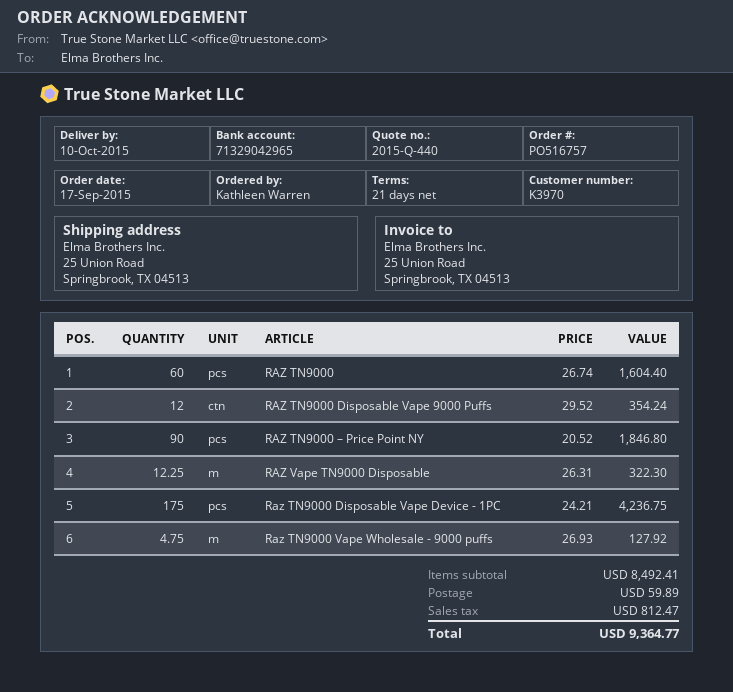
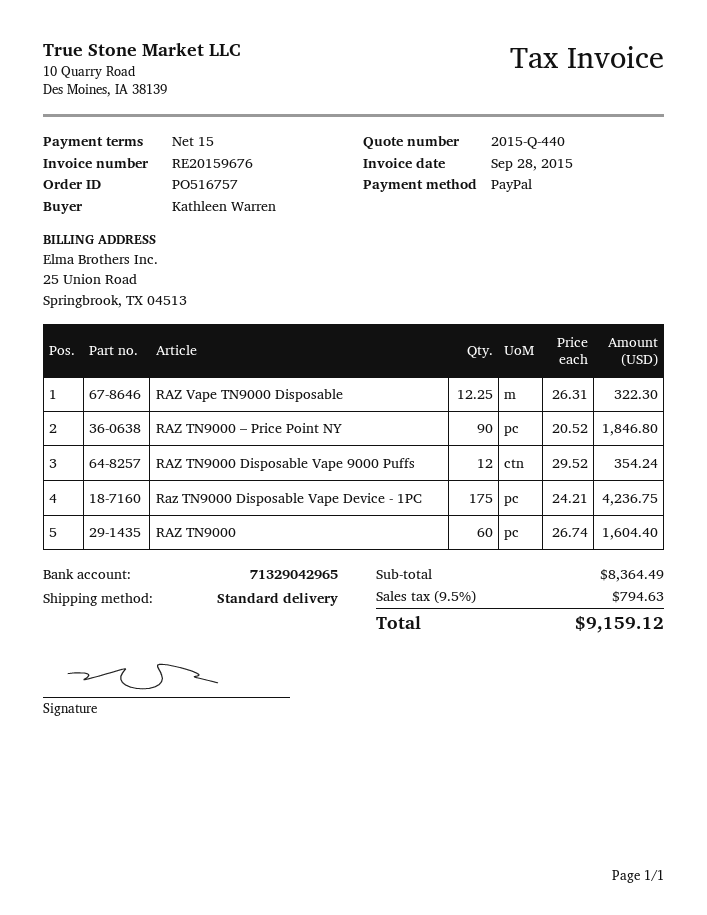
payment terms: 21 days -> 15 days
Raz TN9000 Vape Wholesale - 9000 puffs: 4.75 x 26.93 = 127.92 -> none
subtotal: 8492.41 -> 8364.49
shipping: 59.89 -> none
tax: 812.47 -> 794.63
total: 9364.77 -> 9159.12

